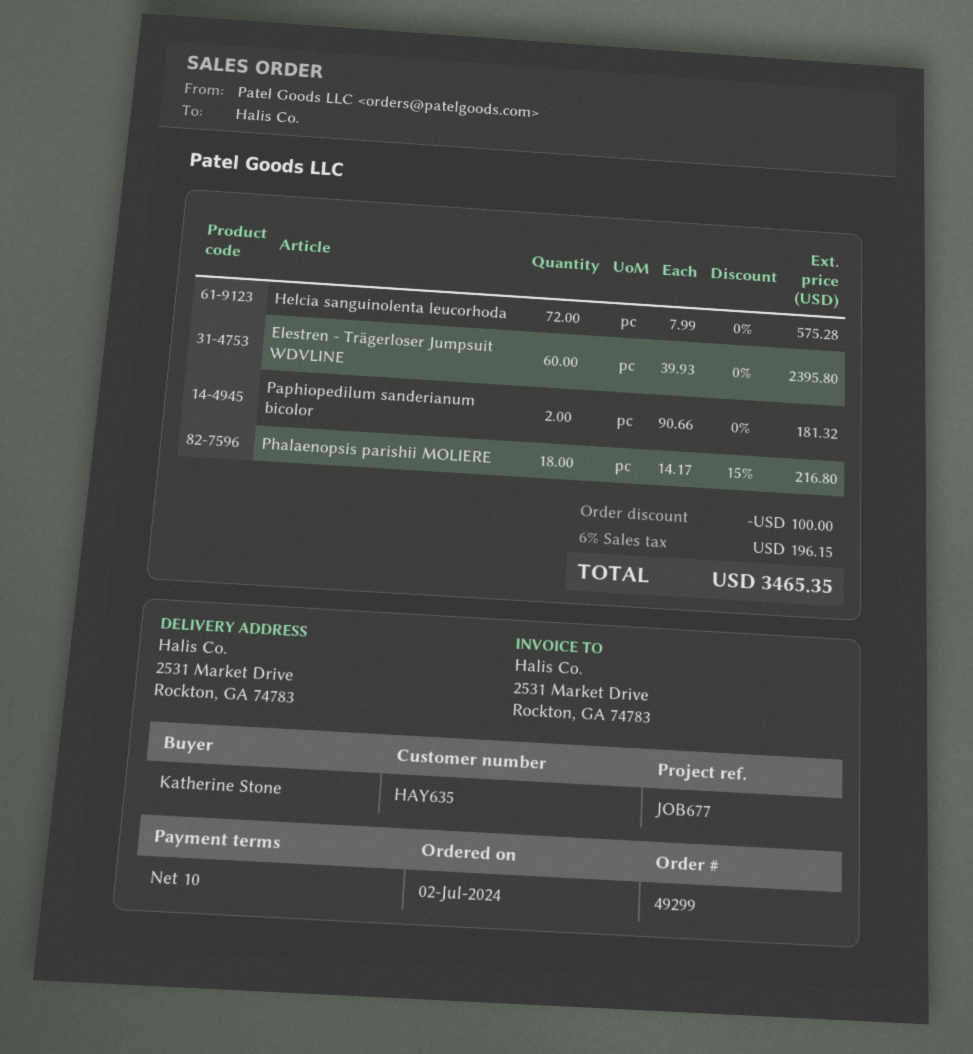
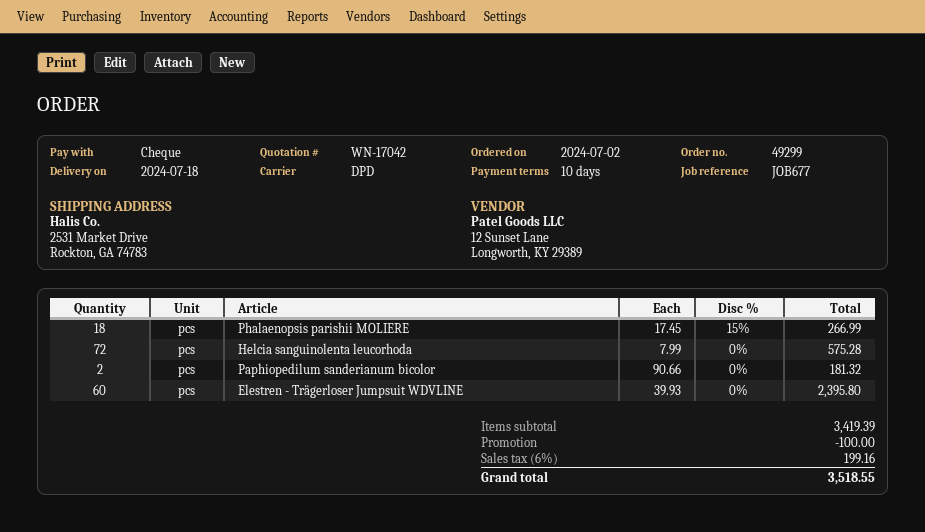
Phalaenopsis parishii MOLIERE: 18 x 14.17 - 15% = 216.80 -> 18 x 17.45 - 15% = 266.99
tax: 6% = 196.15 -> 6% = 199.16
total: 3465.35 -> 3518.55

